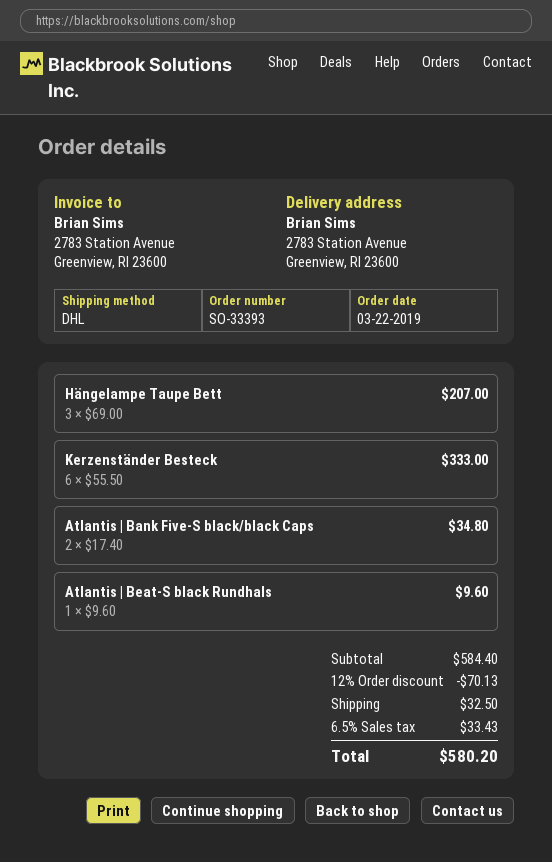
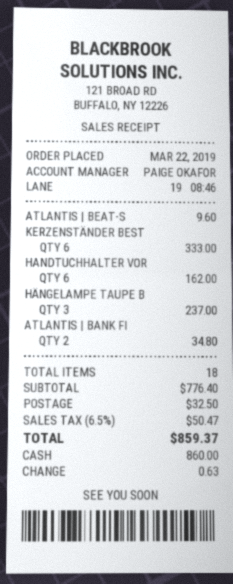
Hängelampe Taupe Bett: 3 for 207.00 -> 3 for 237.00
HANDTUCHHALTER VOR: none -> 6 for 162.00
subtotal: 584.40 -> 776.40
discount: 12% = 70.13 -> none
tax: 6.5% = 33.43 -> 6.5% = 50.47
total: 580.20 -> 859.37

